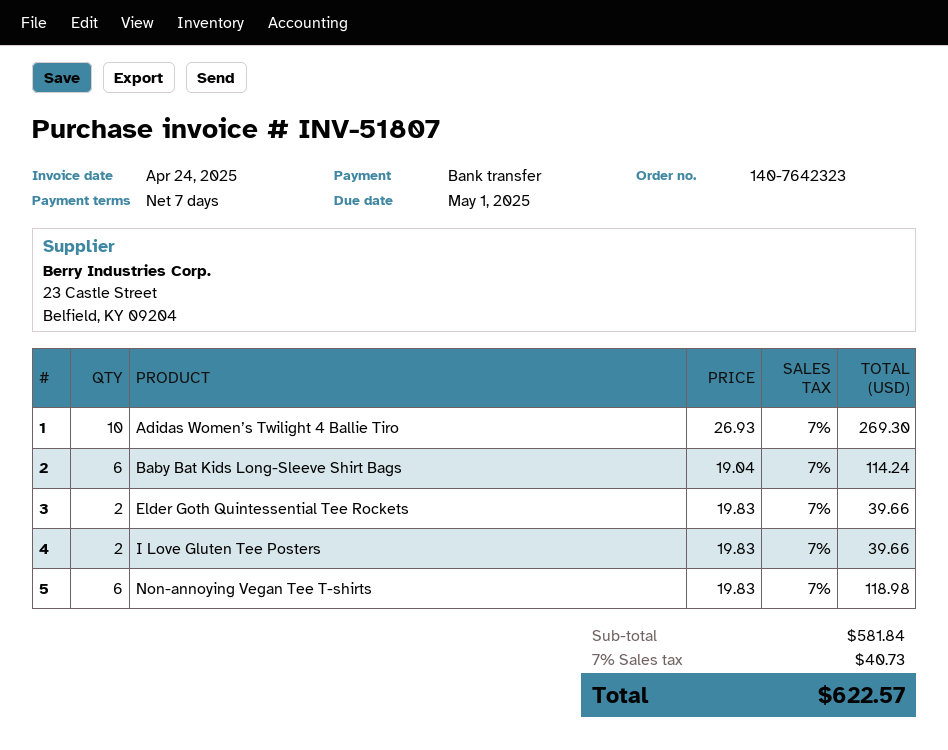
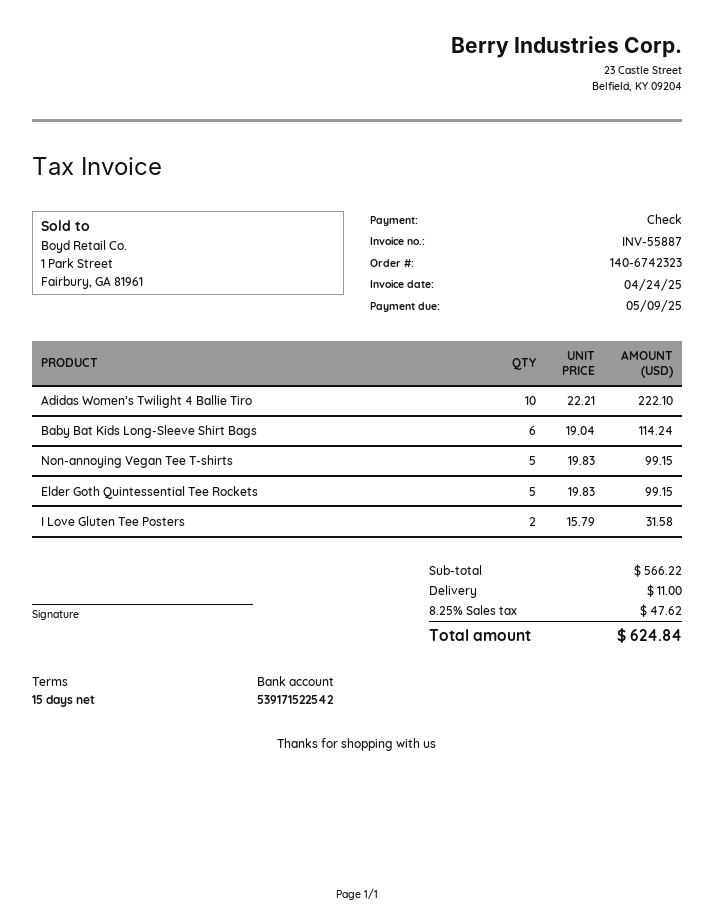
order number: 140-7642323 -> 140-6742323
invoice number: INV-51807 -> INV-55887
payment terms: 7 days -> 15 days
due date: 2025-05-01 -> 2025-05-09
payment method: bank transfer -> cheque
Adidas Women’s Twilight 4 Ballie Tiro: 10 x 26.93 = 269.30 -> 10 x 22.21 = 222.10
Elder Goth Quintessential Tee Rockets: 2 x 19.83 = 39.66 -> 5 x 19.83 = 99.15
I Love Gluten Tee Posters: 2 x 19.83 = 39.66 -> 2 x 15.79 = 31.58
Non-annoying Vegan Tee T-shirts: 6 x 19.83 = 118.98 -> 5 x 19.83 = 99.15
subtotal: 581.84 -> 566.22
shipping: none -> 11.00
tax: 7% = 40.73 -> 8.25% = 47.62
total: 622.57 -> 624.84

